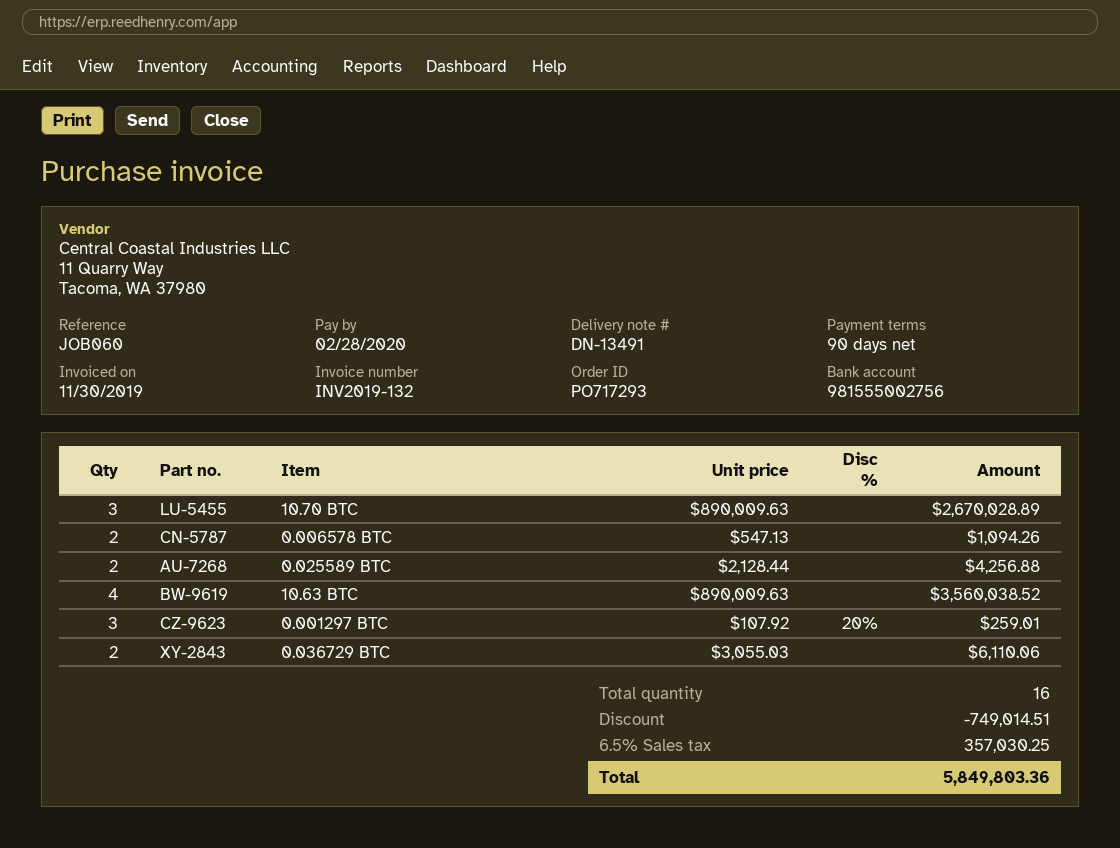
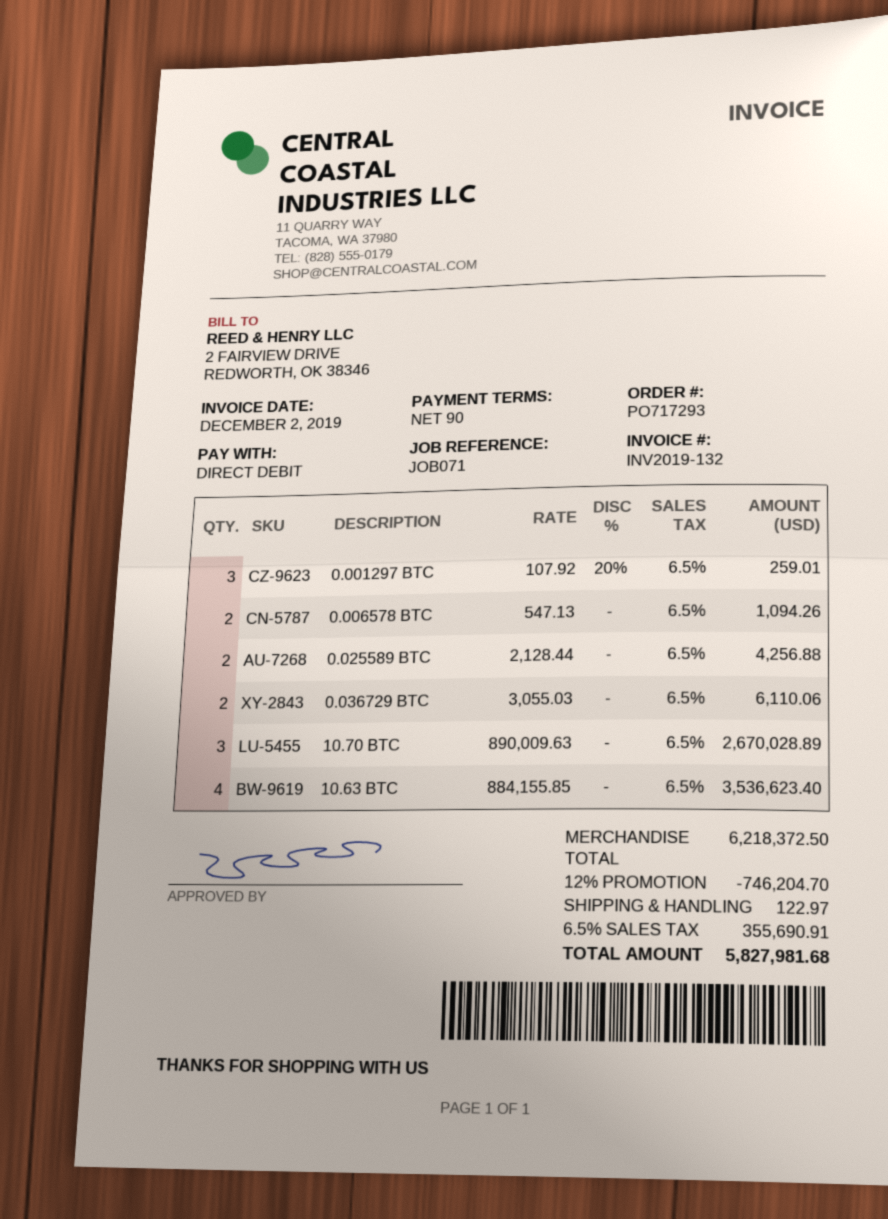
invoice date: 2019-11-30 -> 2019-12-02
reference: JOB060 -> JOB071
10.63 BTC: 4 x 890009.63 = 3560038.52 -> 4 x 884155.85 = 3536623.40
discount: 749014.51 -> 746204.70
shipping: none -> 122.97
tax: 6.5% = 357030.25 -> 6.5% = 355690.91
total: 5849803.36 -> 5827981.68

